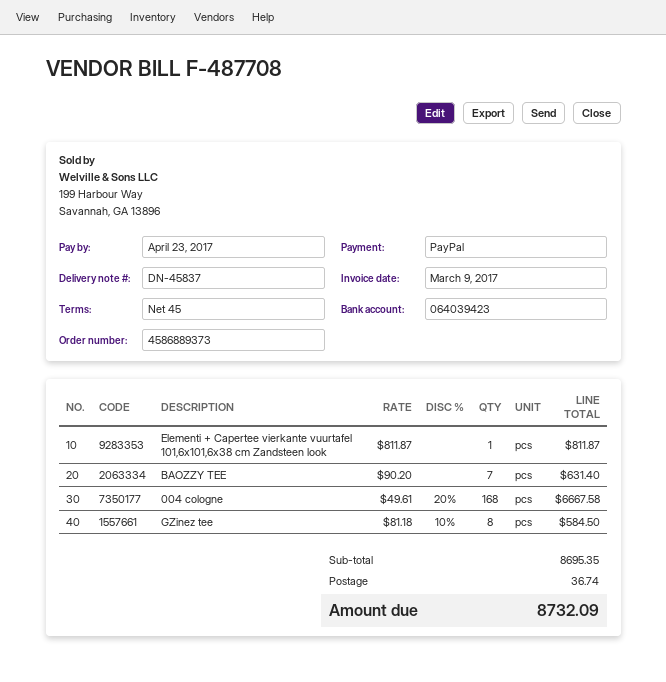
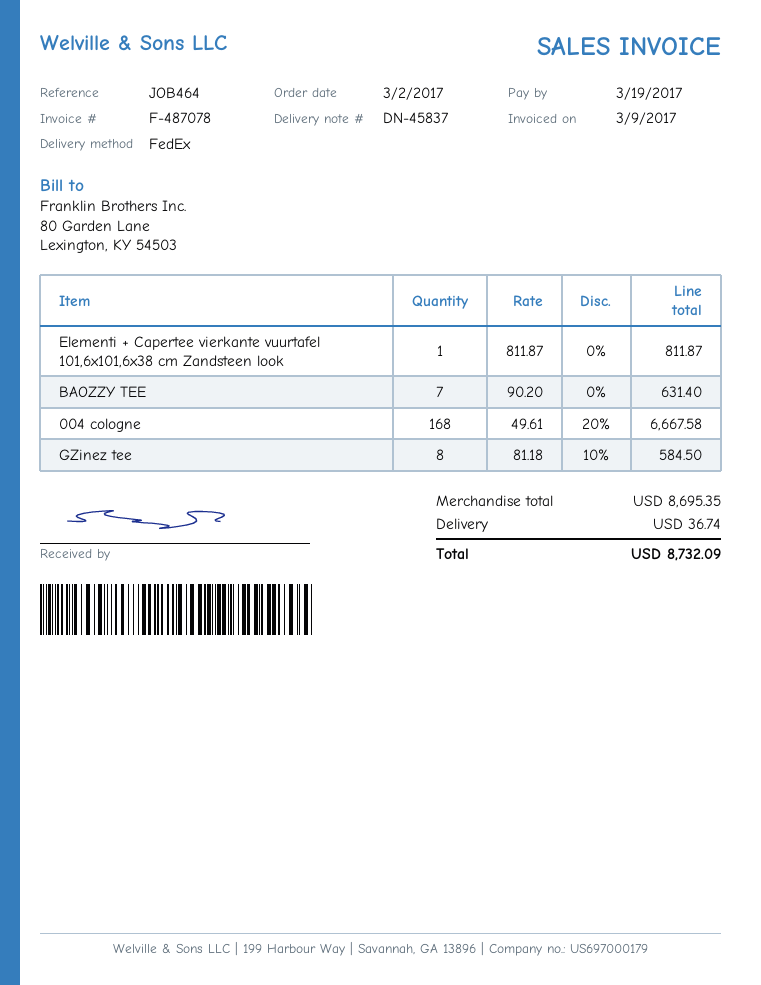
invoice number: F-487708 -> F-487078
due date: 2017-04-23 -> 2017-03-19

